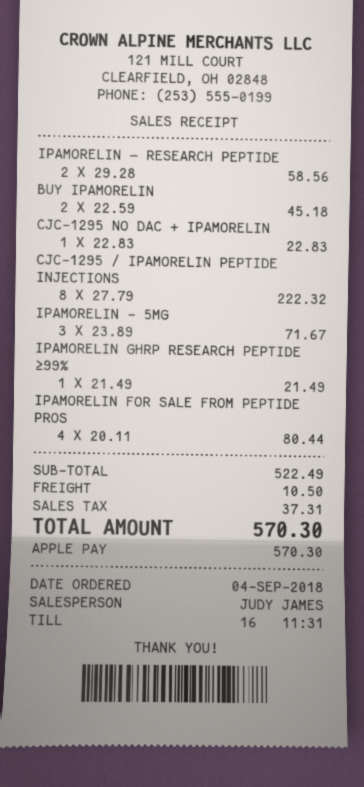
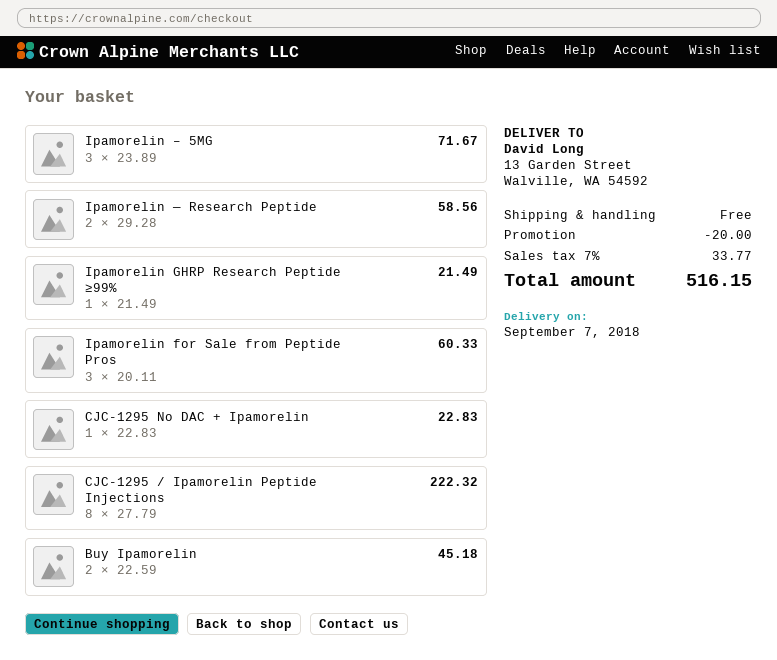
IPAMORELIN FOR SALE FROM PEPTIDE PROS: 4 x 20.11 = 80.44 -> 3 x 20.11 = 60.33
discount: none -> 20.00
shipping: 10.50 -> 0.00
tax: 37.31 -> 33.77
total: 570.30 -> 516.15

